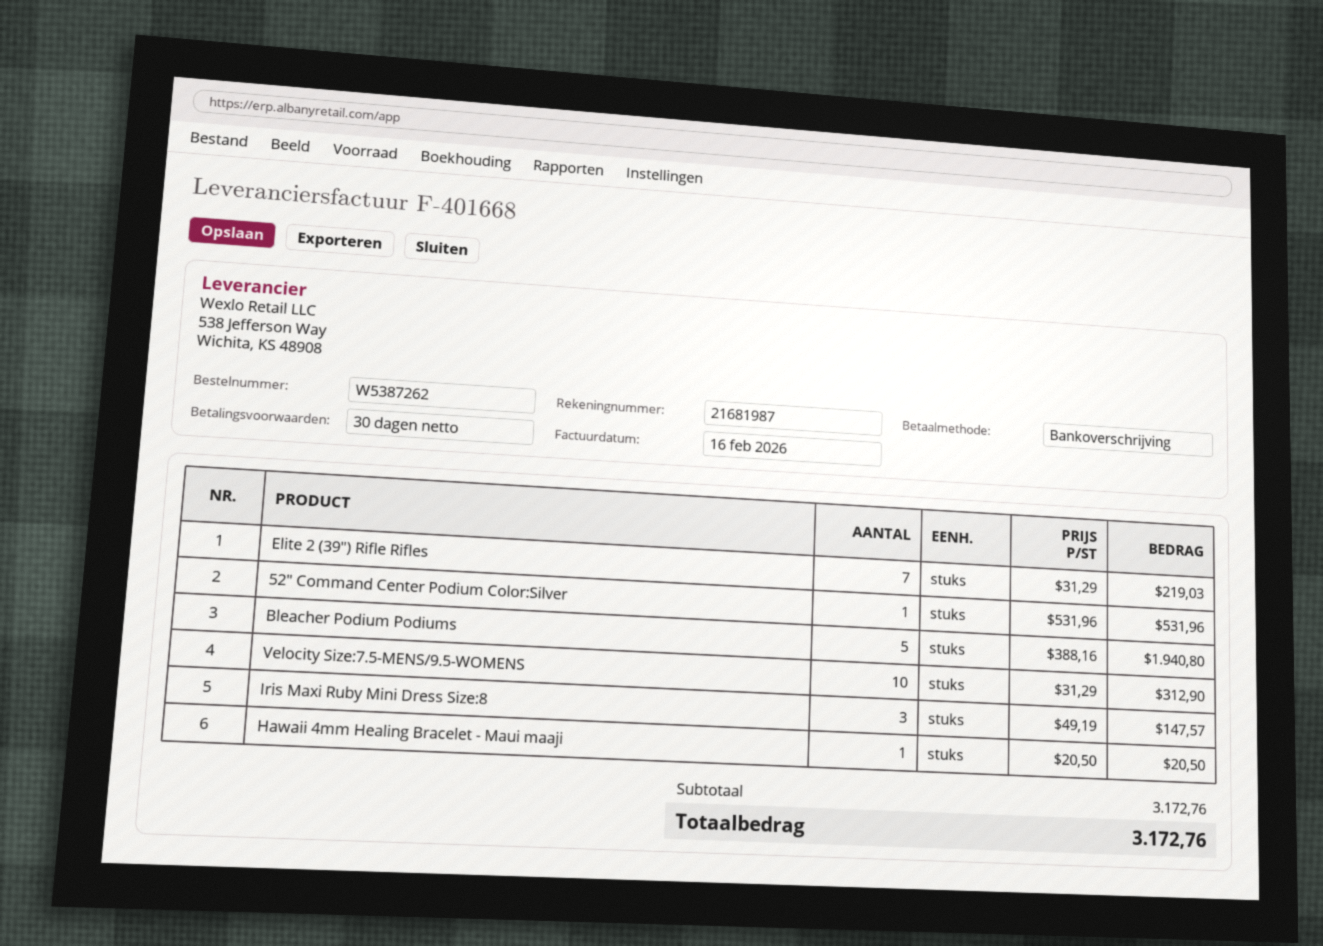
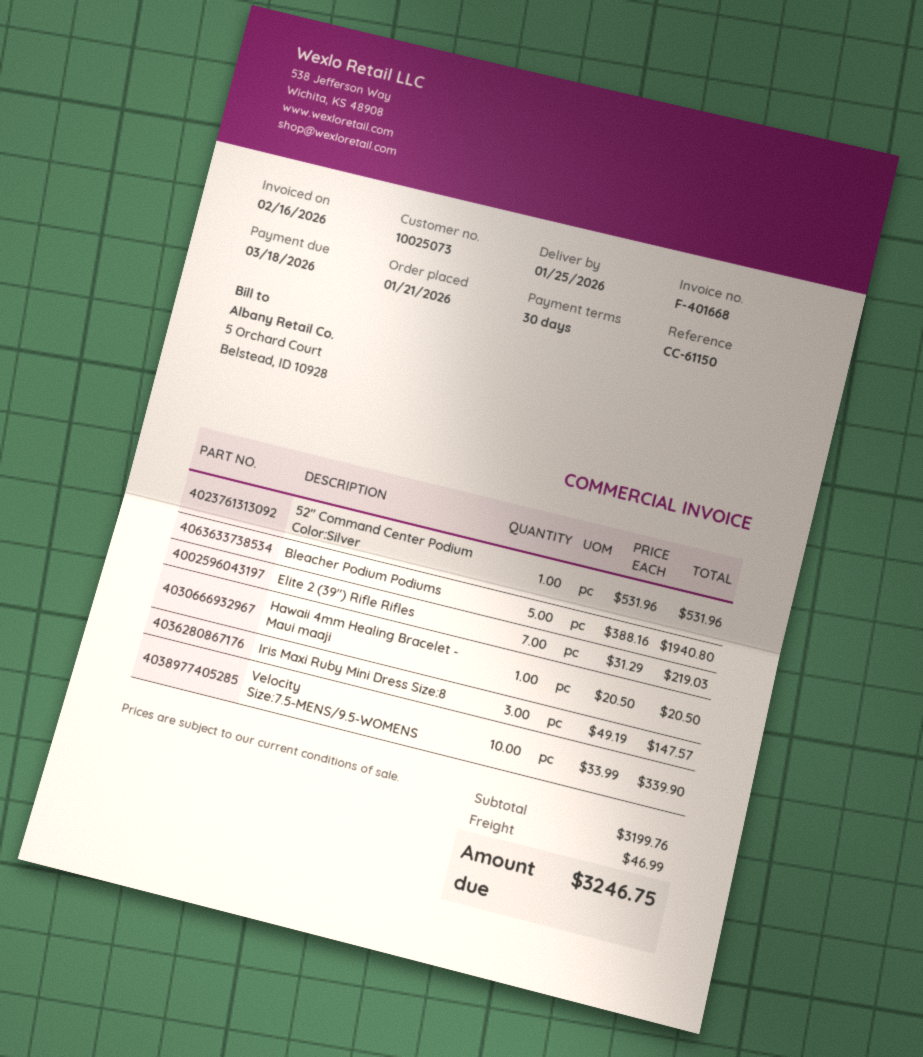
Velocity Size:7.5-MENS/9.5-WOMENS: 10 x 31.29 = 312.90 -> 10 x 33.99 = 339.90
subtotal: 3172.76 -> 3199.76
shipping: none -> 46.99
total: 3172.76 -> 3246.75

